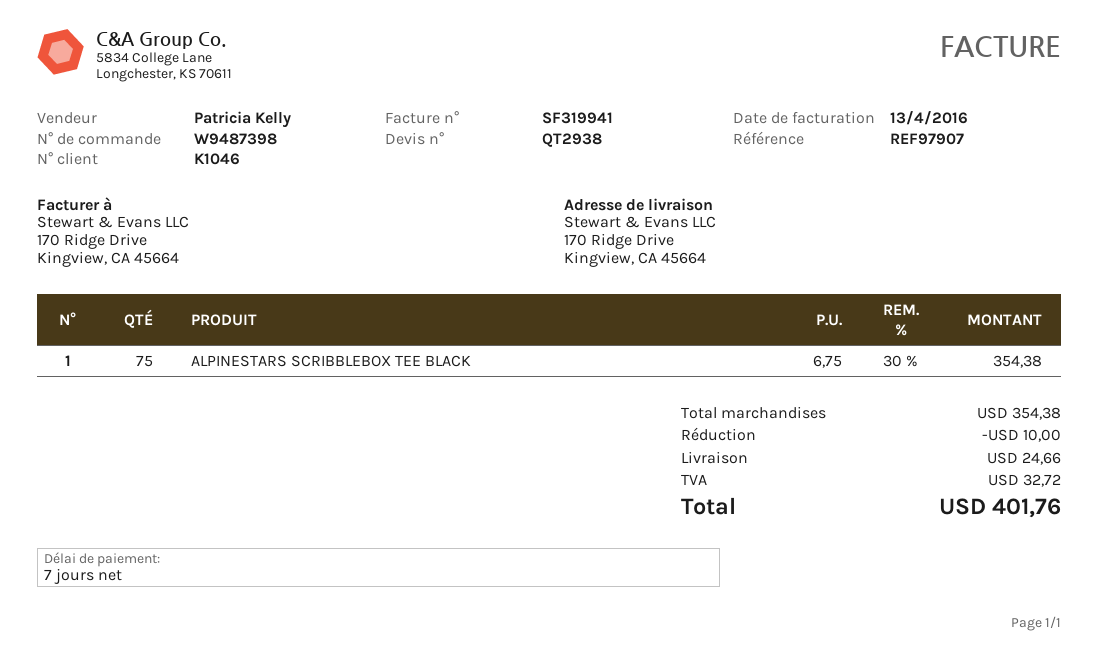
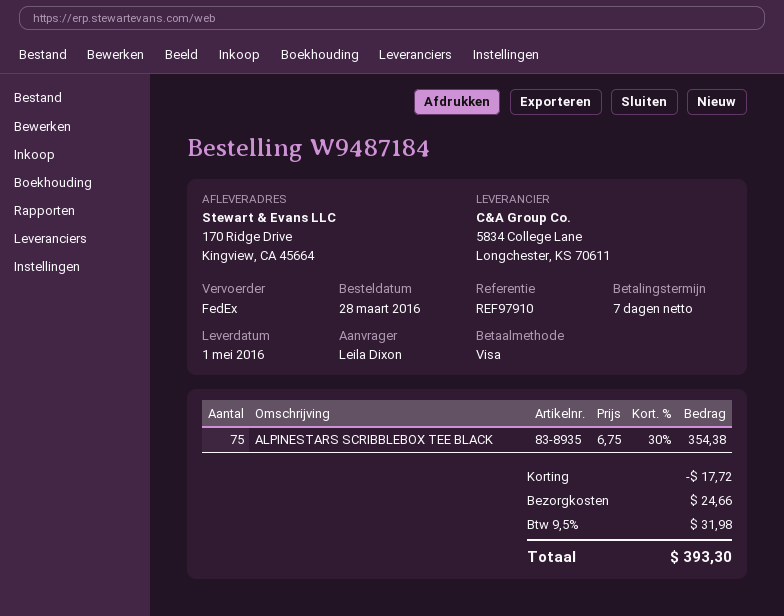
order number: W9487398 -> W9487184
reference: REF97907 -> REF97910
discount: 10.00 -> 17.72
tax: 32.72 -> 31.98
total: 401.76 -> 393.30

